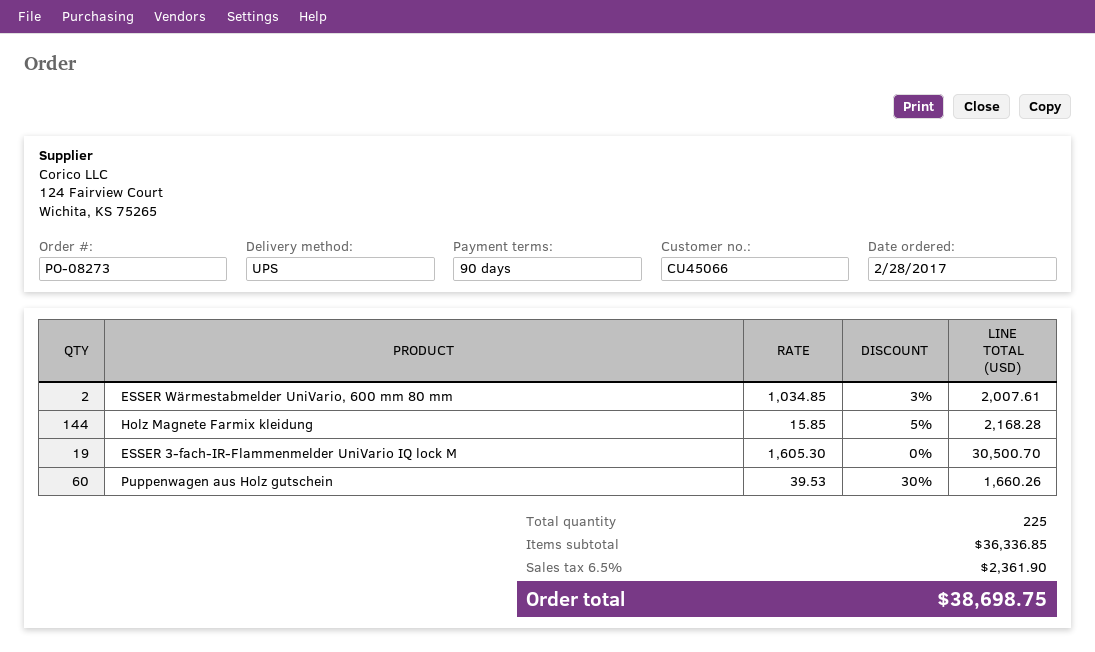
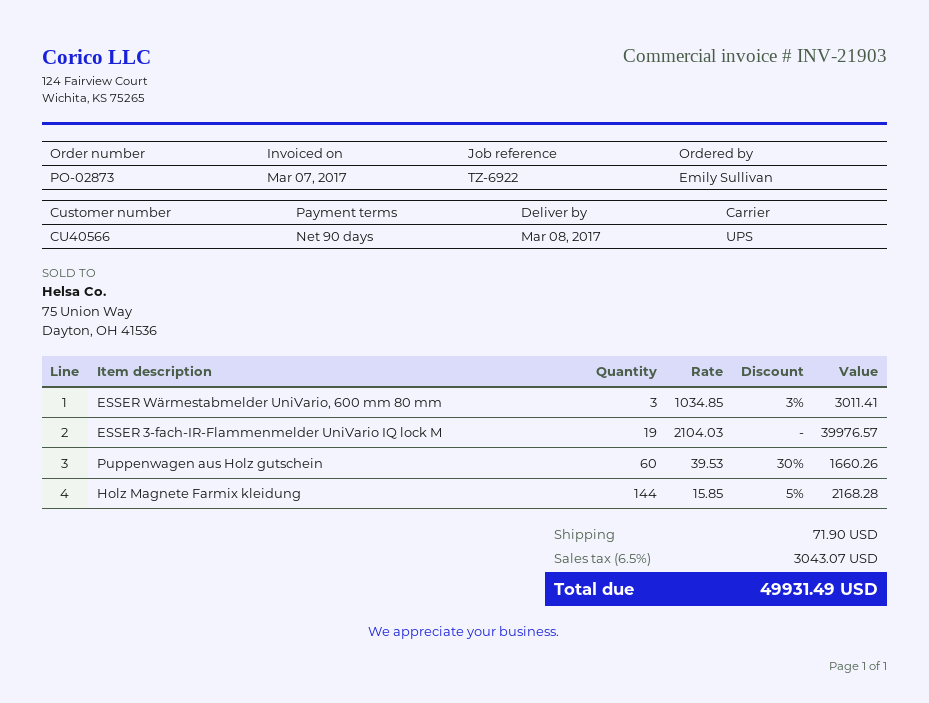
order number: PO-08273 -> PO-02873
customer number: CU45066 -> CU40566
ESSER Wärmestabmelder UniVario, 600 mm 80 mm: 2 x 1034.85 - 3% = 2007.61 -> 3 x 1034.85 - 3% = 3011.41
ESSER 3-fach-IR-Flammenmelder UniVario IQ lock M: 19 x 1605.30 = 30500.70 -> 19 x 2104.03 = 39976.57
shipping: none -> 71.90
tax: 6.5% = 2361.90 -> 6.5% = 3043.07
total: 38698.75 -> 49931.49

